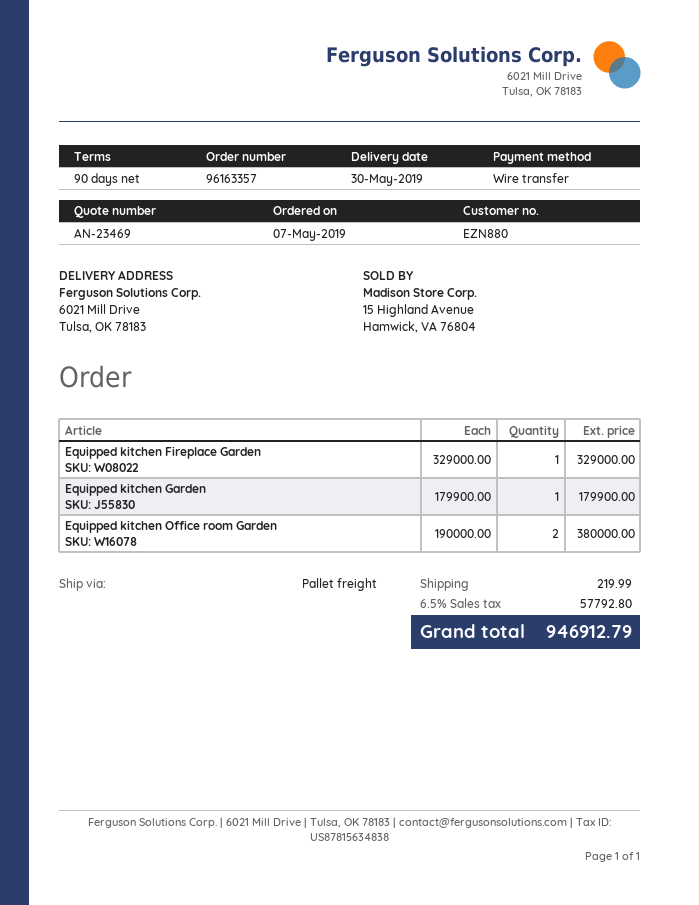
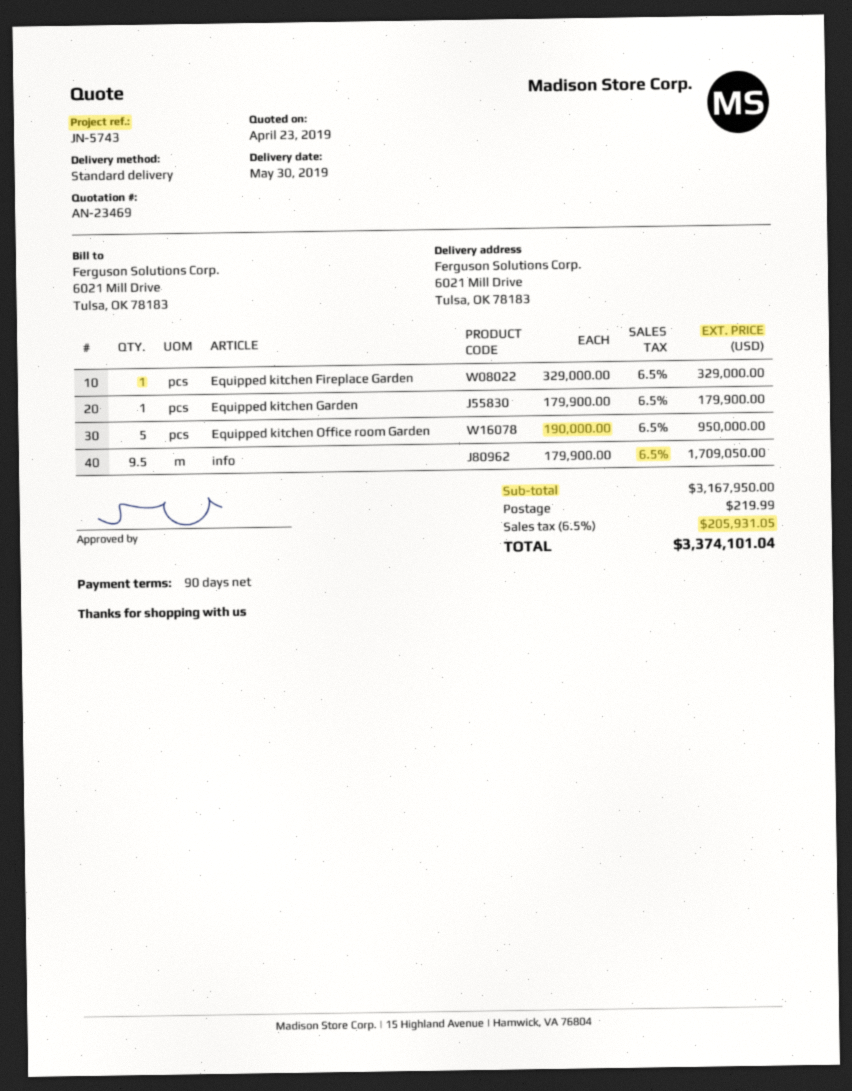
shipping method: pallet freight -> standard
Equipped kitchen Office room Garden: 2 x 190000.00 = 380000.00 -> 5 x 190000.00 = 950000.00
info: none -> 9.5 x 179900.00 = 1709050.00
tax: 6.5% = 57792.80 -> 6.5% = 205931.05
total: 946912.79 -> 3374101.04

